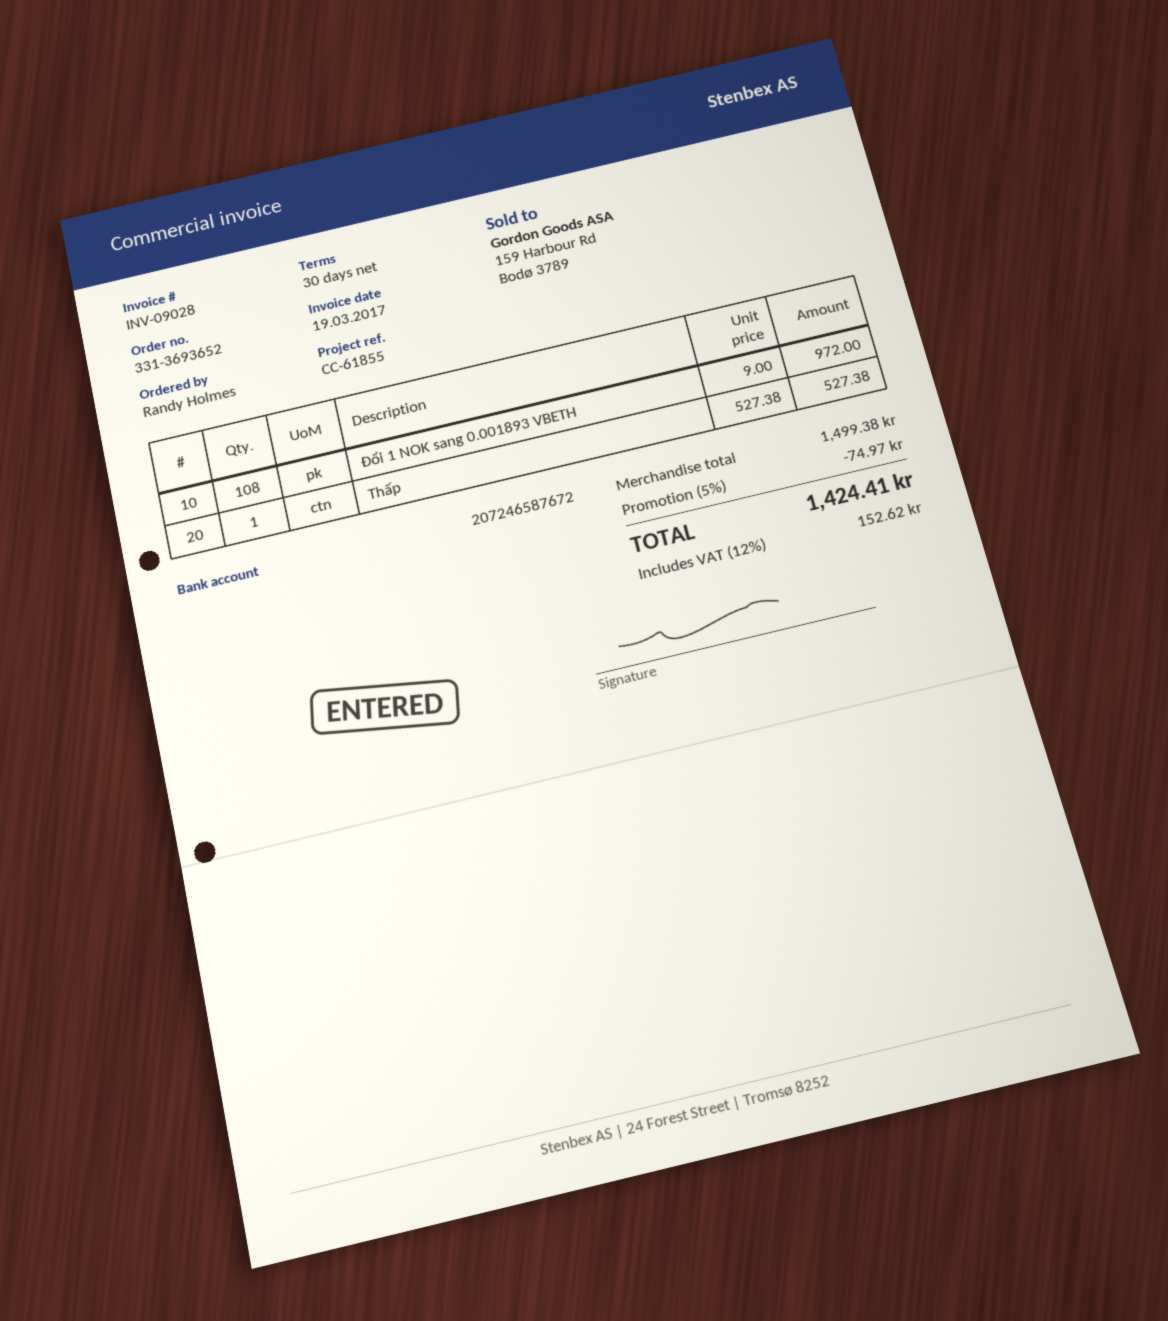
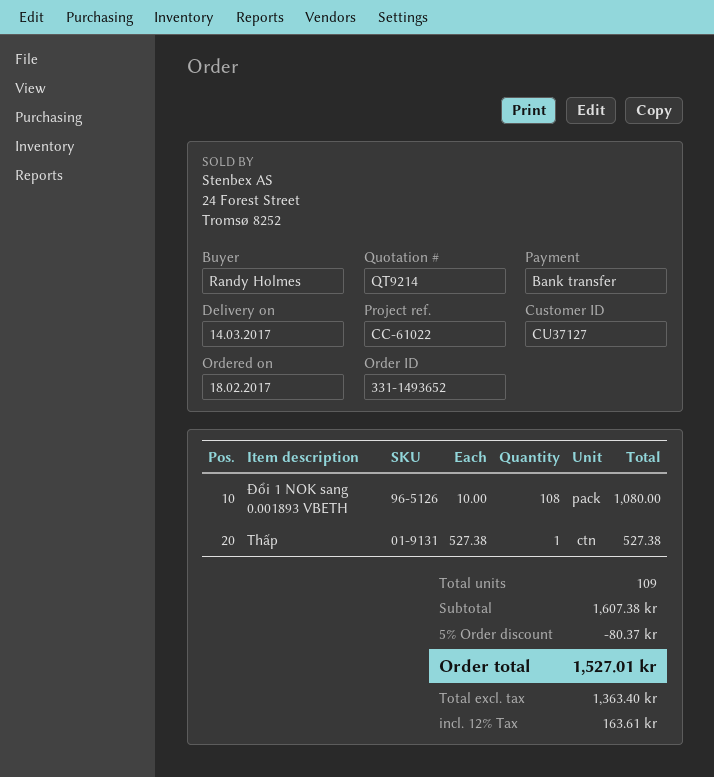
order number: 331-3693652 -> 331-1493652
reference: CC-61855 -> CC-61022
Đổi 1 NOK sang 0.001893 VBETH: 108 x 9.00 = 972.00 -> 108 x 10.00 = 1080.00
subtotal: 1499.38 -> 1607.38
discount: 5% = 74.97 -> 5% = 80.37
tax: 12% = 152.62 -> 12% = 163.61
total: 1424.41 -> 1527.01

